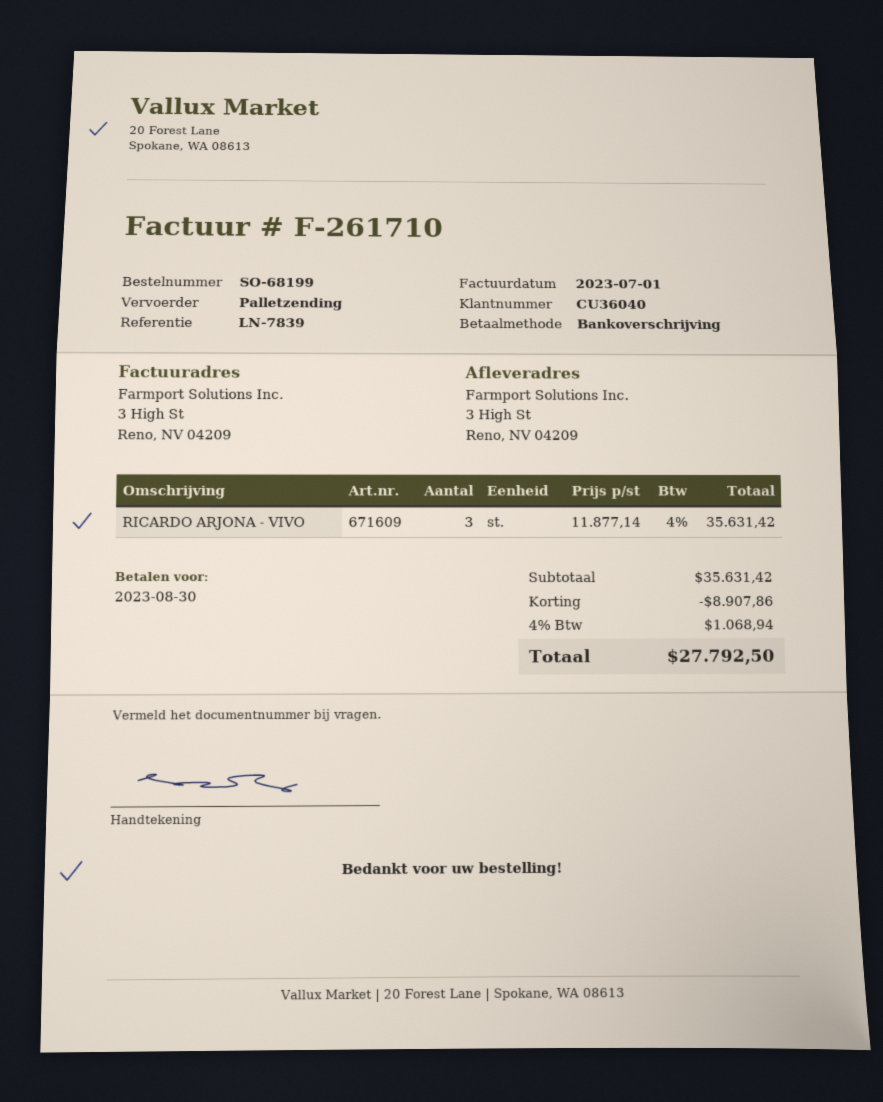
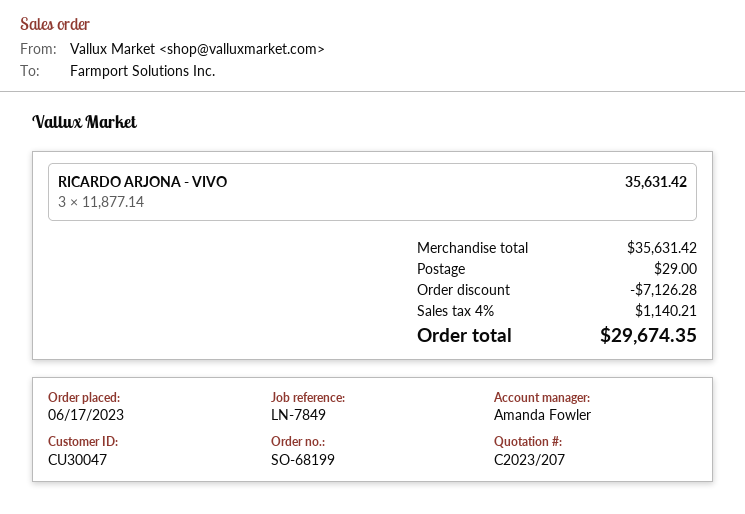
customer number: CU36040 -> CU30047
reference: LN-7839 -> LN-7849
discount: 8907.86 -> 7126.28
shipping: none -> 29.00
tax: 4% = 1068.94 -> 4% = 1140.21
total: 27792.50 -> 29674.35

